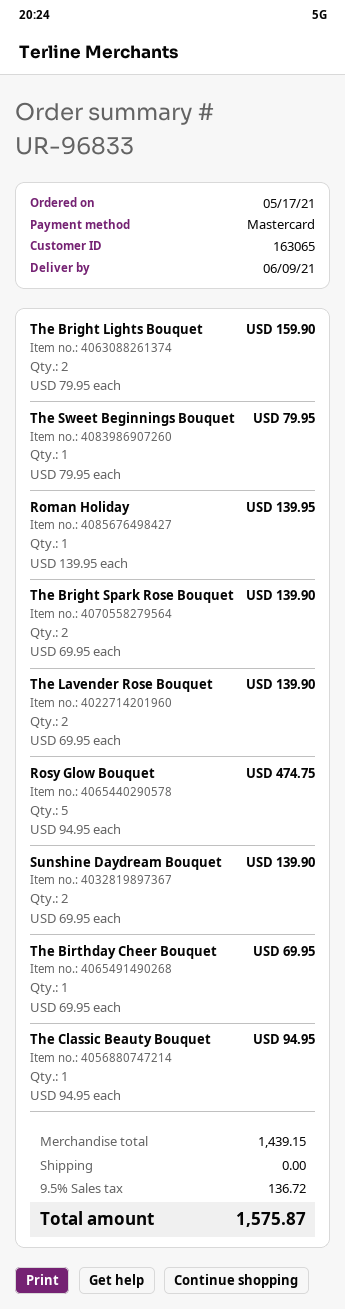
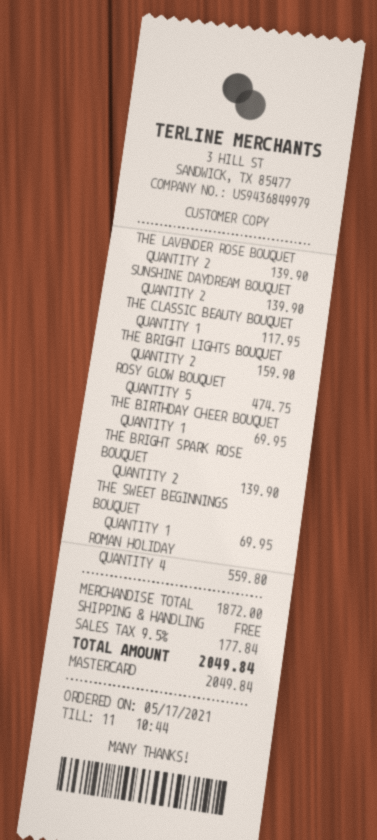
The Sweet Beginnings Bouquet: 1 for 79.95 -> 1 for 69.95
Roman Holiday: 1 for 139.95 -> 4 for 559.80
The Classic Beauty Bouquet: 1 for 94.95 -> 1 for 117.95
subtotal: 1439.15 -> 1872.00
tax: 9.5% = 136.72 -> 9.5% = 177.84
total: 1575.87 -> 2049.84

